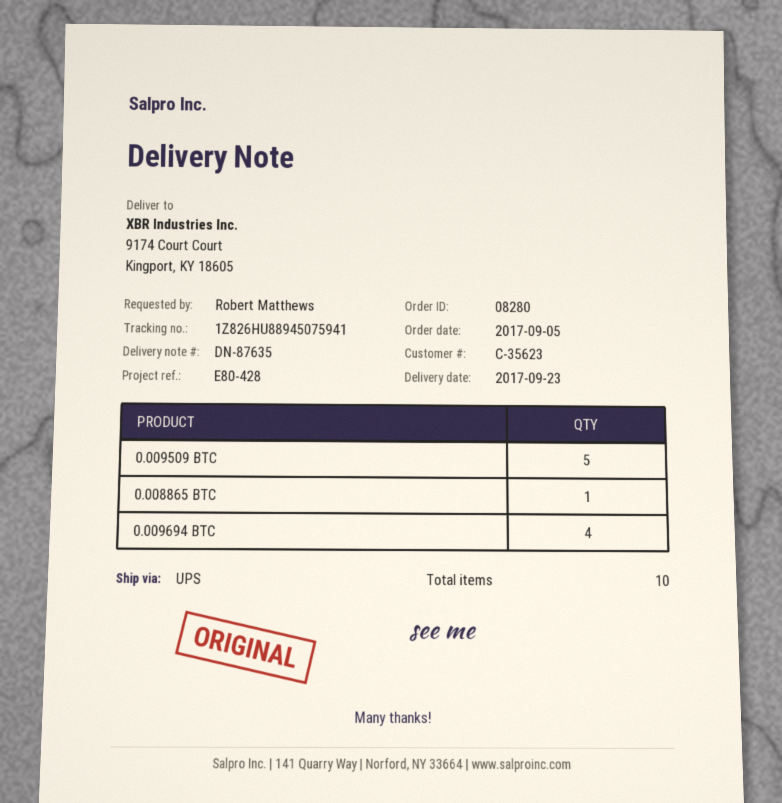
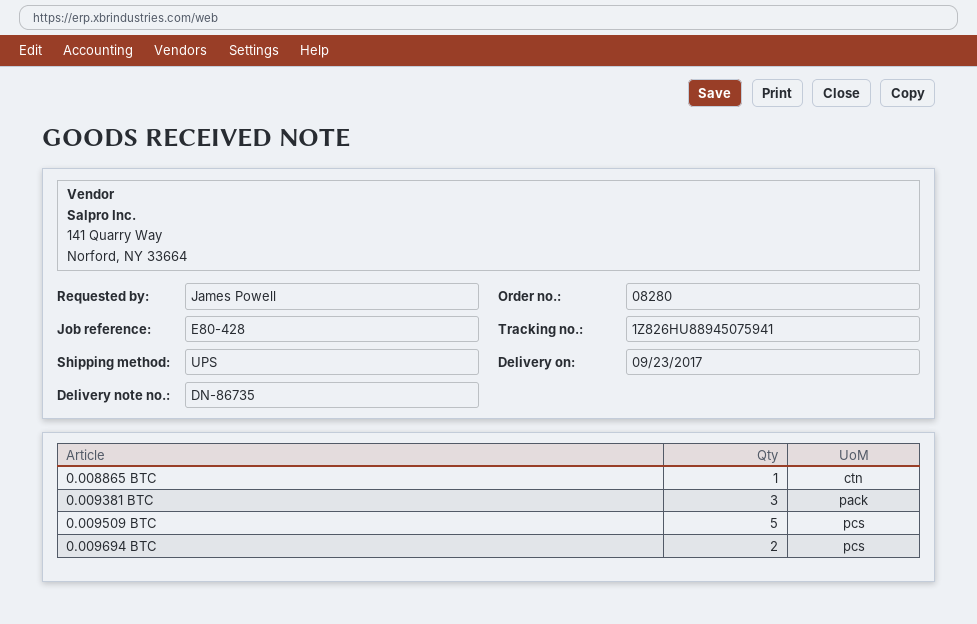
delivery note number: DN-87635 -> DN-86735
ordered by: Robert Matthews -> James Powell
0.009694 BTC: 4 -> 2
0.009381 BTC: none -> 3

